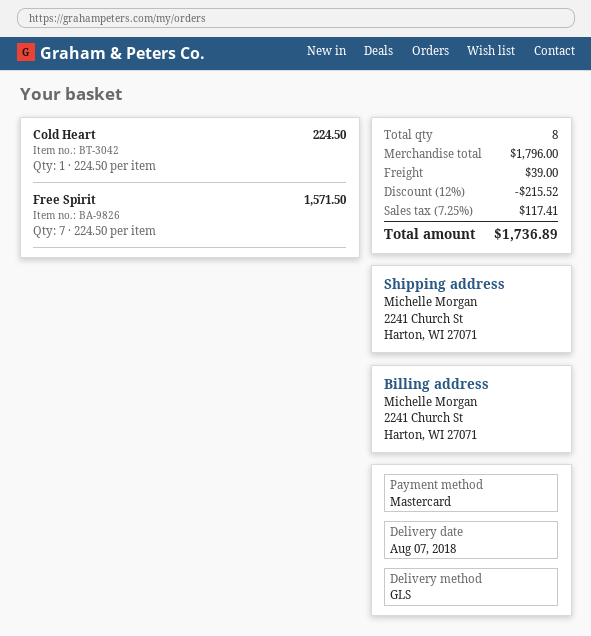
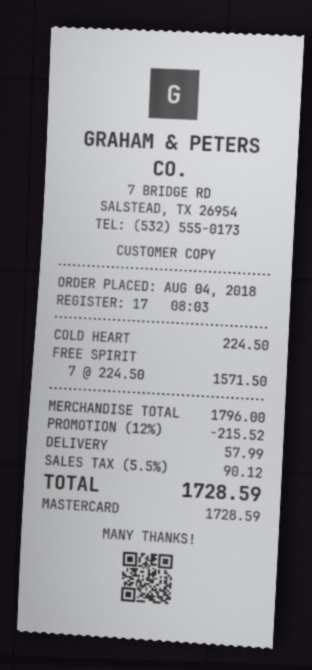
shipping: 39.00 -> 57.99
tax: 7.25% = 117.41 -> 5.5% = 90.12
total: 1736.89 -> 1728.59

